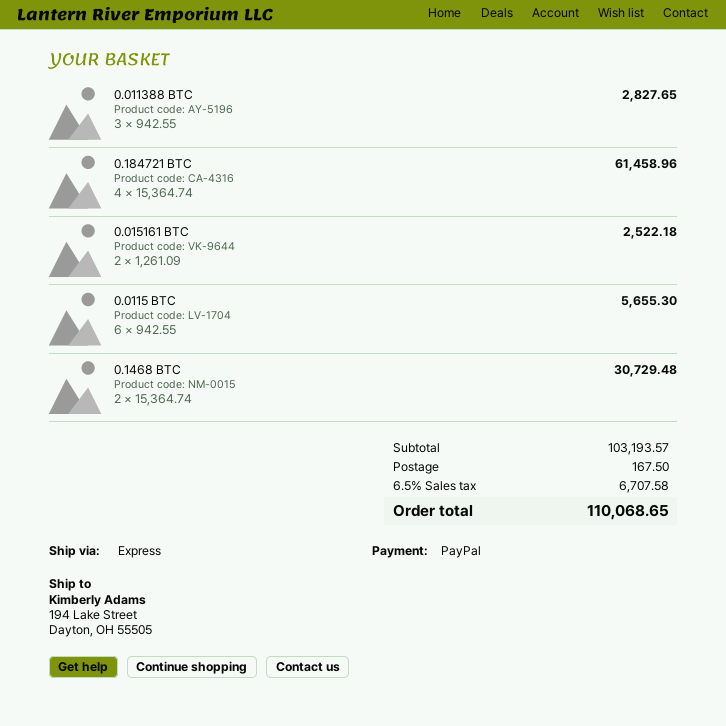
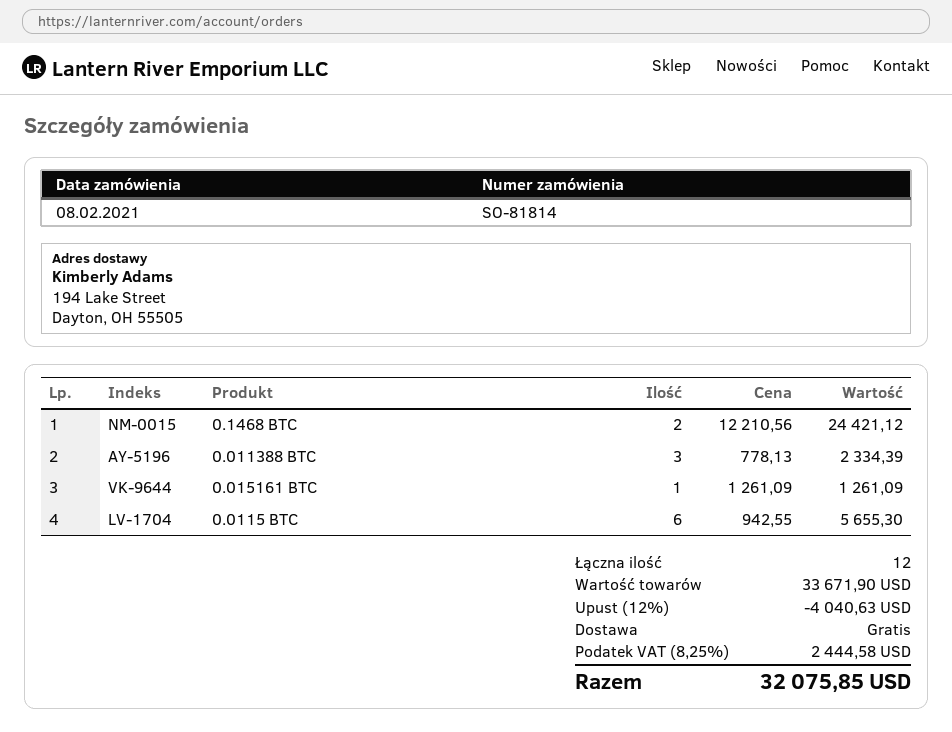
0.011388 BTC: 3 x 942.55 = 2827.65 -> 3 x 778.13 = 2334.39
0.184721 BTC: 4 x 15364.74 = 61458.96 -> none
0.015161 BTC: 2 x 1261.09 = 2522.18 -> 1 x 1261.09 = 1261.09
0.1468 BTC: 2 x 15364.74 = 30729.48 -> 2 x 12210.56 = 24421.12
subtotal: 103193.57 -> 33671.90
discount: none -> 12% = 4040.63
shipping: 167.50 -> 0.00
tax: 6.5% = 6707.58 -> 8.25% = 2444.58
total: 110068.65 -> 32075.85

